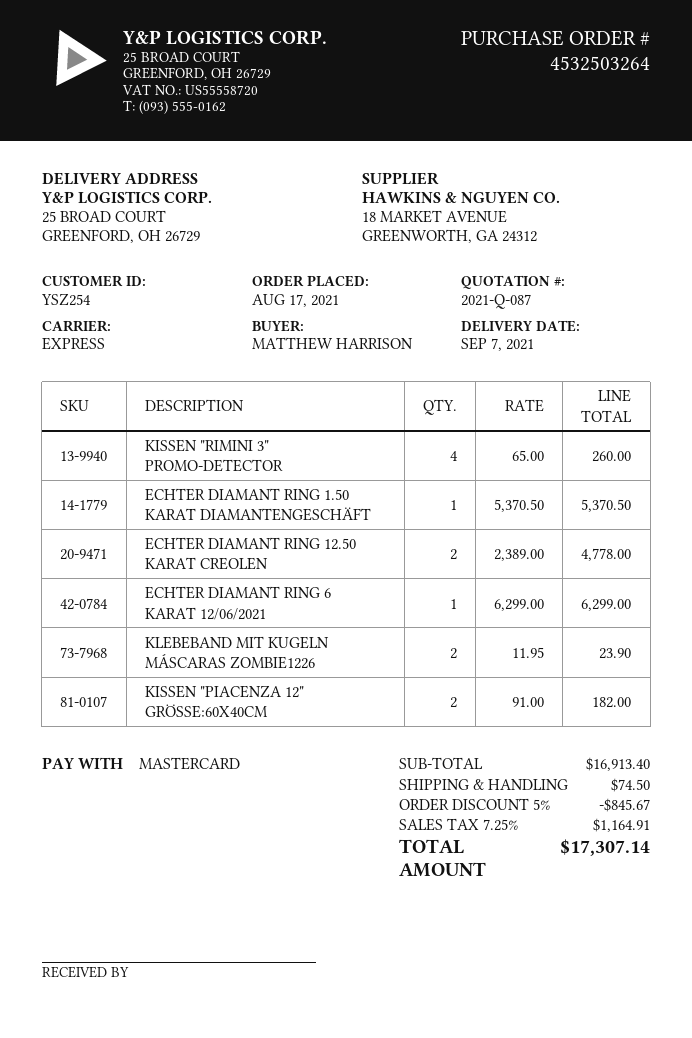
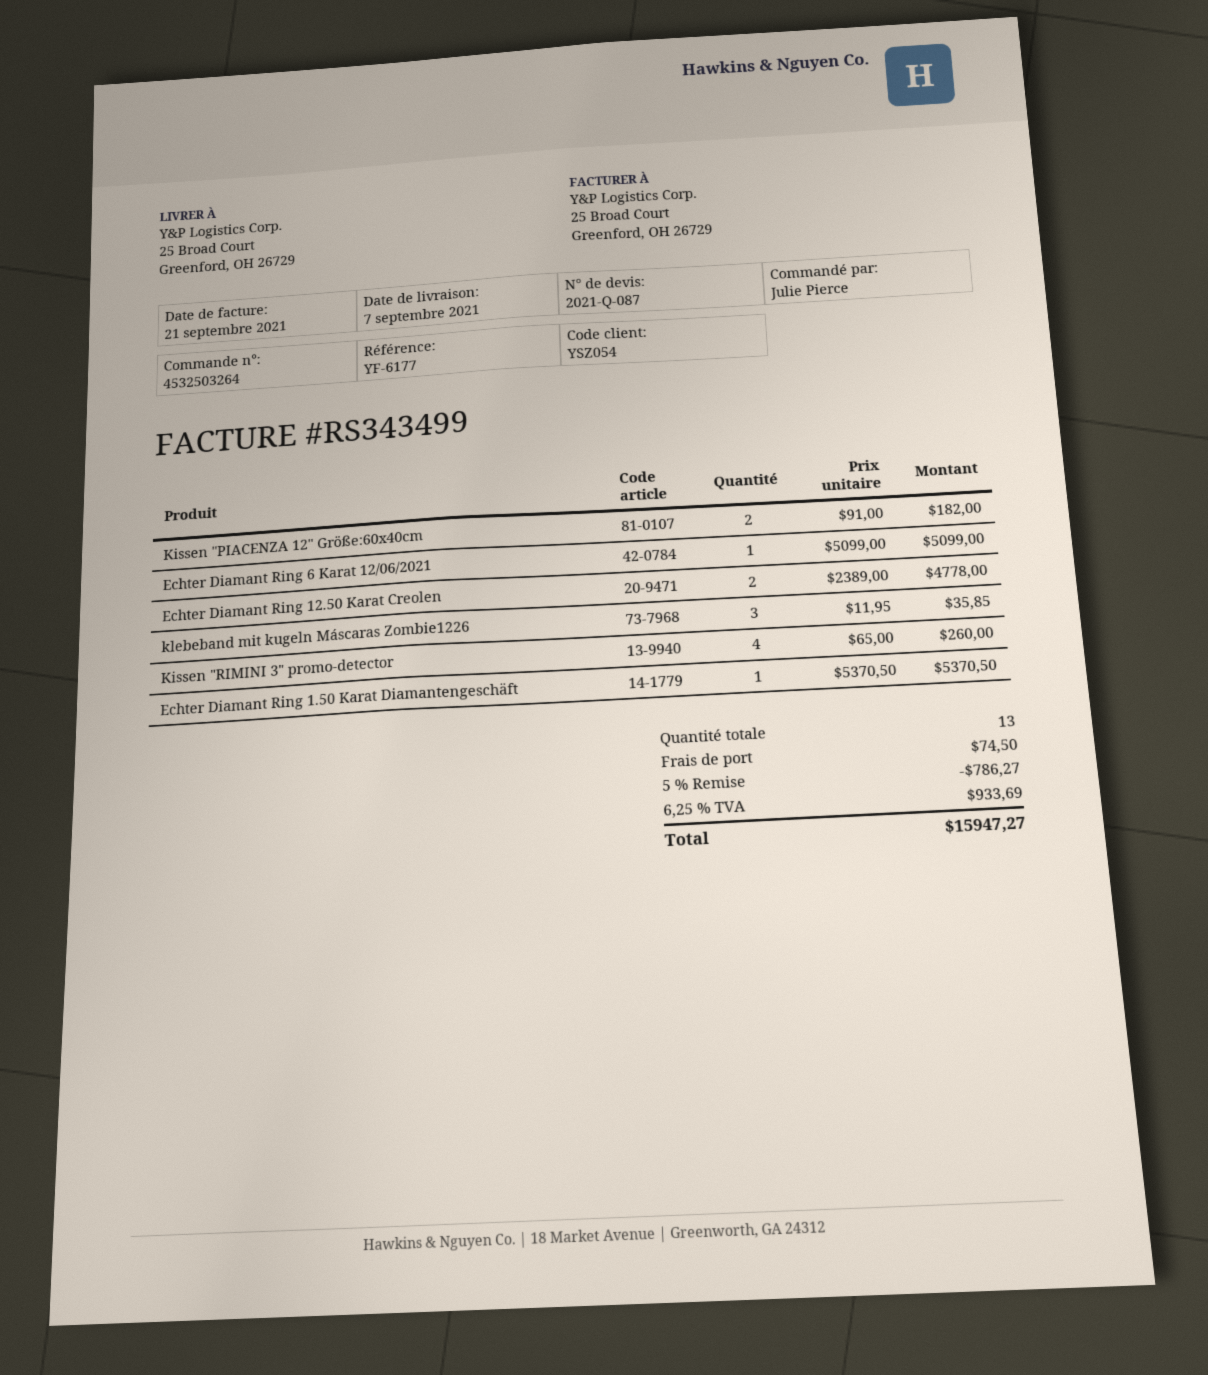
customer number: YSZ254 -> YSZ054
ordered by: MATTHEW HARRISON -> Julie Pierce
ECHTER DIAMANT RING 6 KARAT 12/06/2021: 1 x 6299.00 = 6299.00 -> 1 x 5099.00 = 5099.00
KLEBEBAND MIT KUGELN MÁSCARAS ZOMBIE1226: 2 x 11.95 = 23.90 -> 3 x 11.95 = 35.85
discount: 5% = 845.67 -> 5% = 786.27
tax: 7.25% = 1164.91 -> 6.25% = 933.69
total: 17307.14 -> 15947.27

